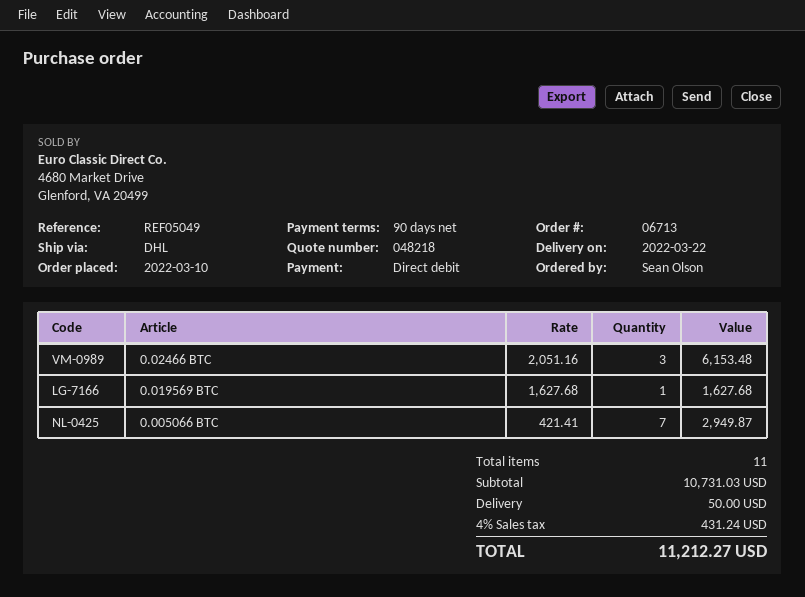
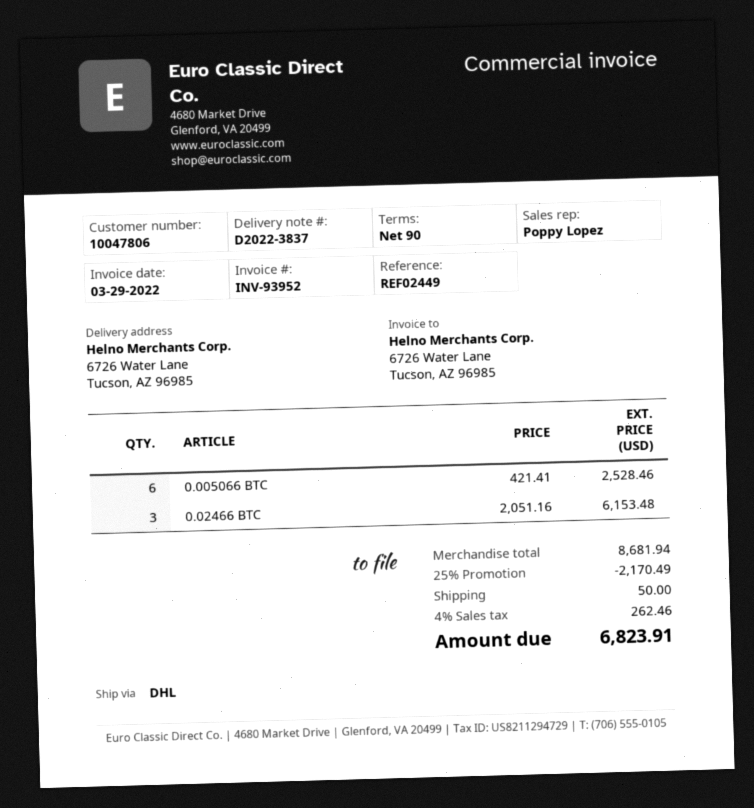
reference: REF05049 -> REF02449
0.019569 BTC: 1 x 1627.68 = 1627.68 -> none
0.005066 BTC: 7 x 421.41 = 2949.87 -> 6 x 421.41 = 2528.46
subtotal: 10731.03 -> 8681.94
discount: none -> 25% = 2170.49
tax: 4% = 431.24 -> 4% = 262.46
total: 11212.27 -> 6823.91

